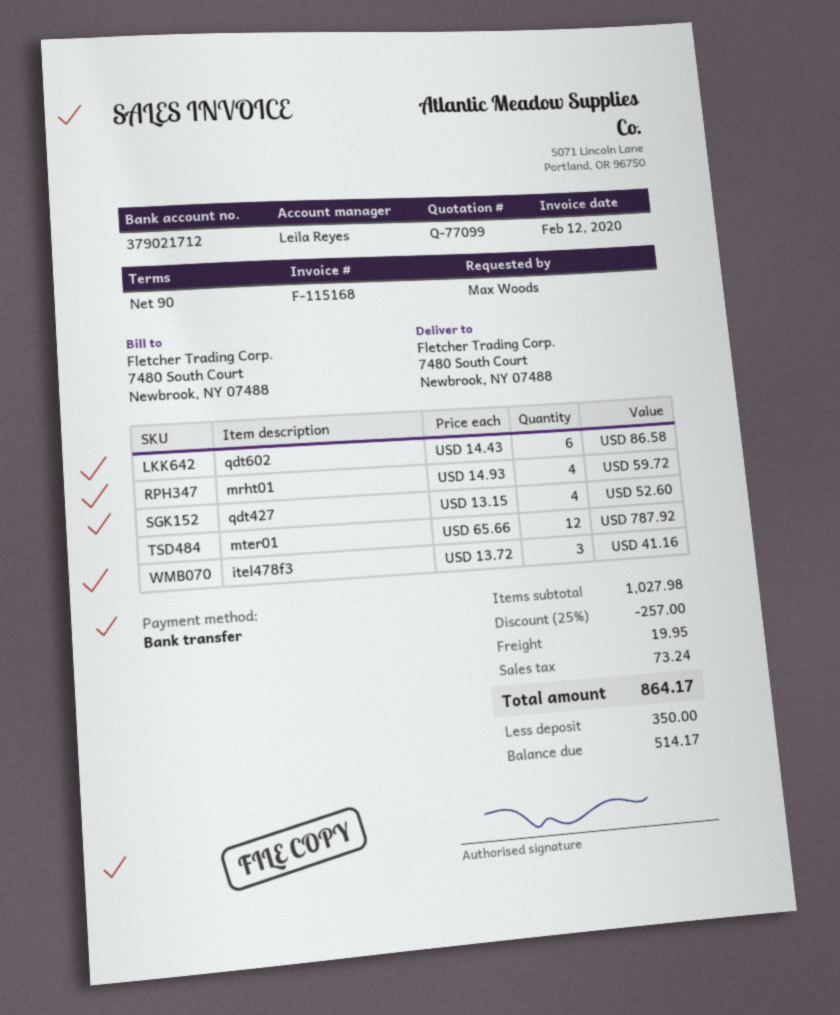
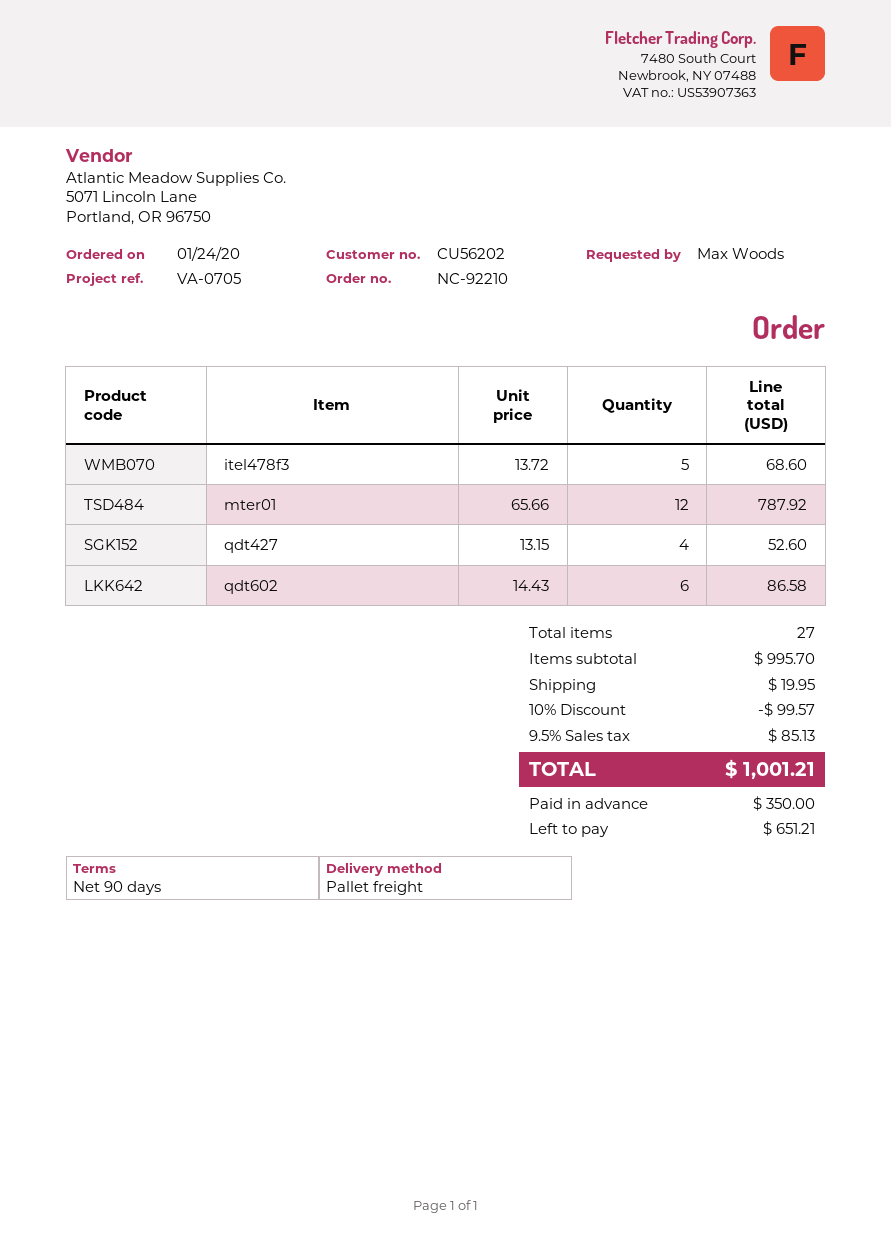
mrht01: 4 x 14.93 = 59.72 -> none
itel478f3: 3 x 13.72 = 41.16 -> 5 x 13.72 = 68.60
subtotal: 1027.98 -> 995.70
discount: 25% = 257.00 -> 10% = 99.57
tax: 73.24 -> 85.13
total: 864.17 -> 1001.21
balance: 514.17 -> 651.21

